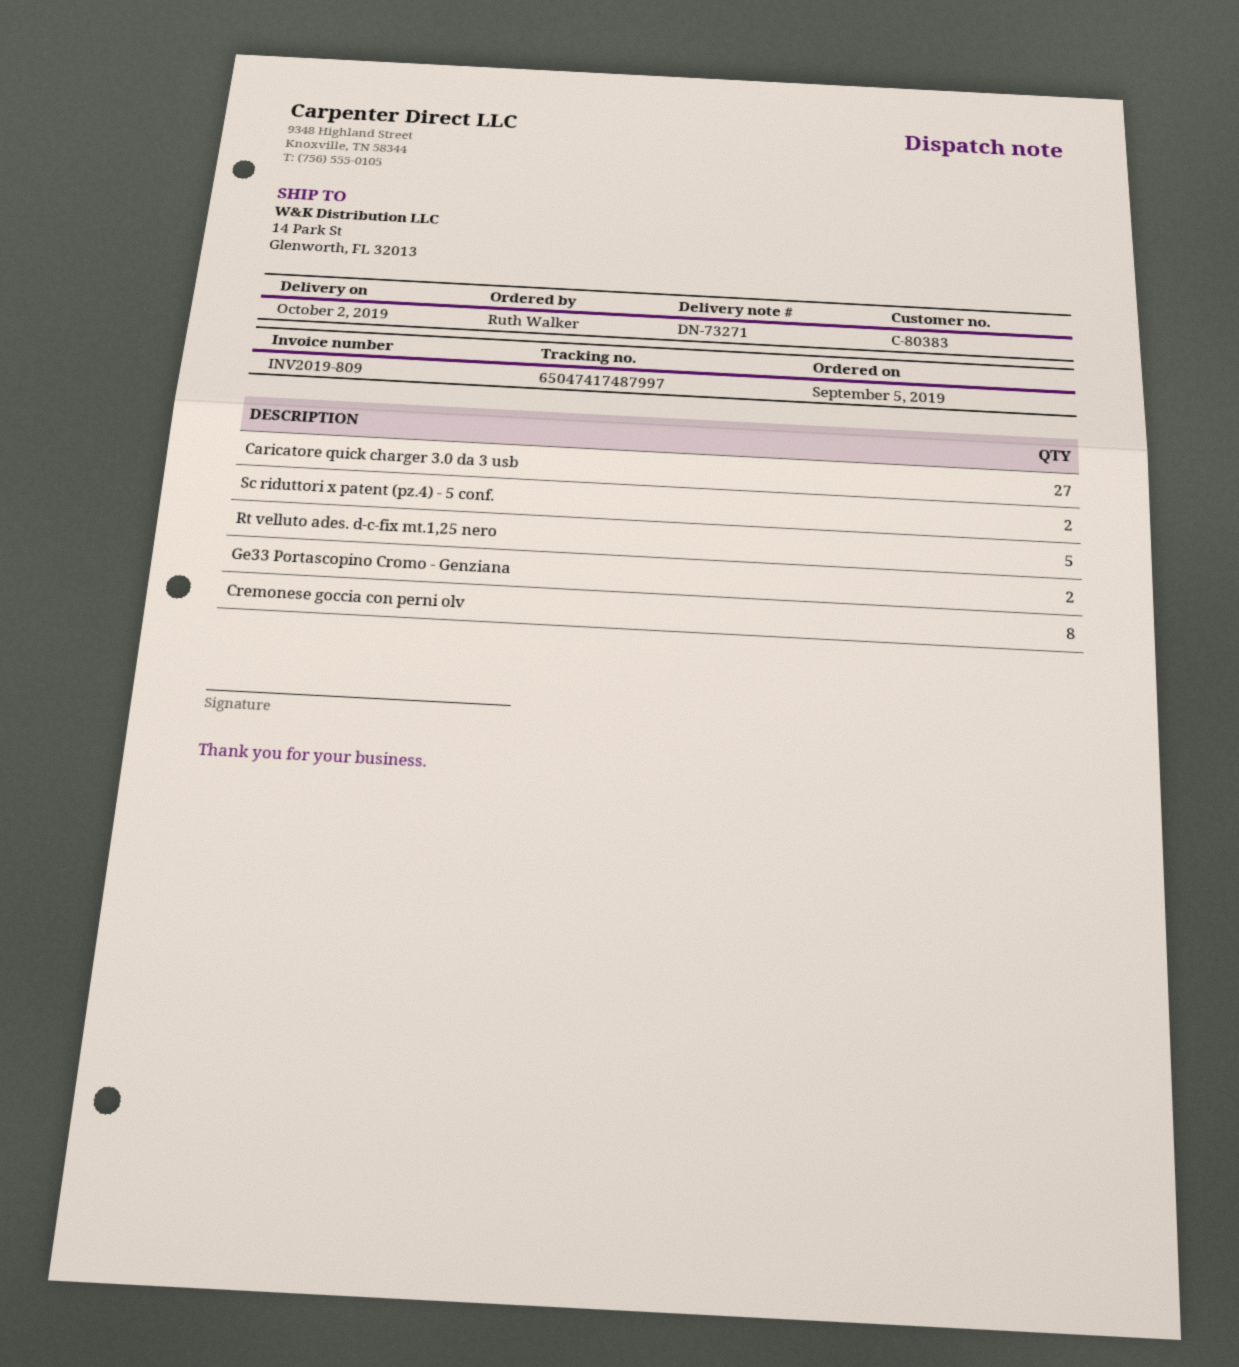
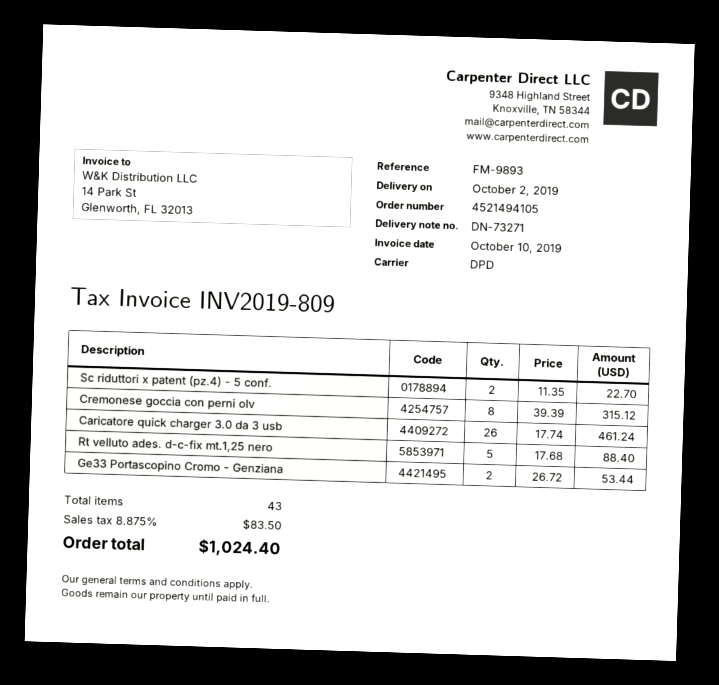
Caricatore quick charger 3.0 da 3 usb: 27 -> 26

